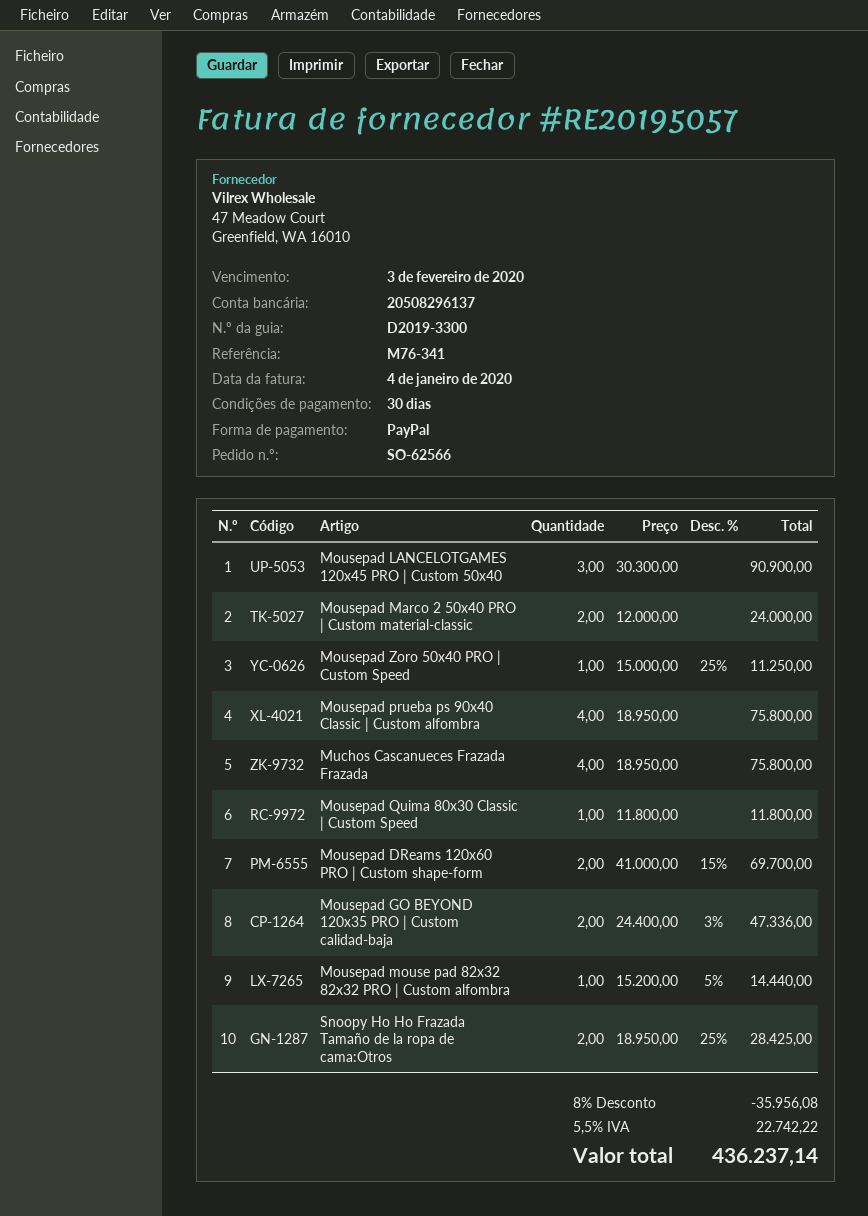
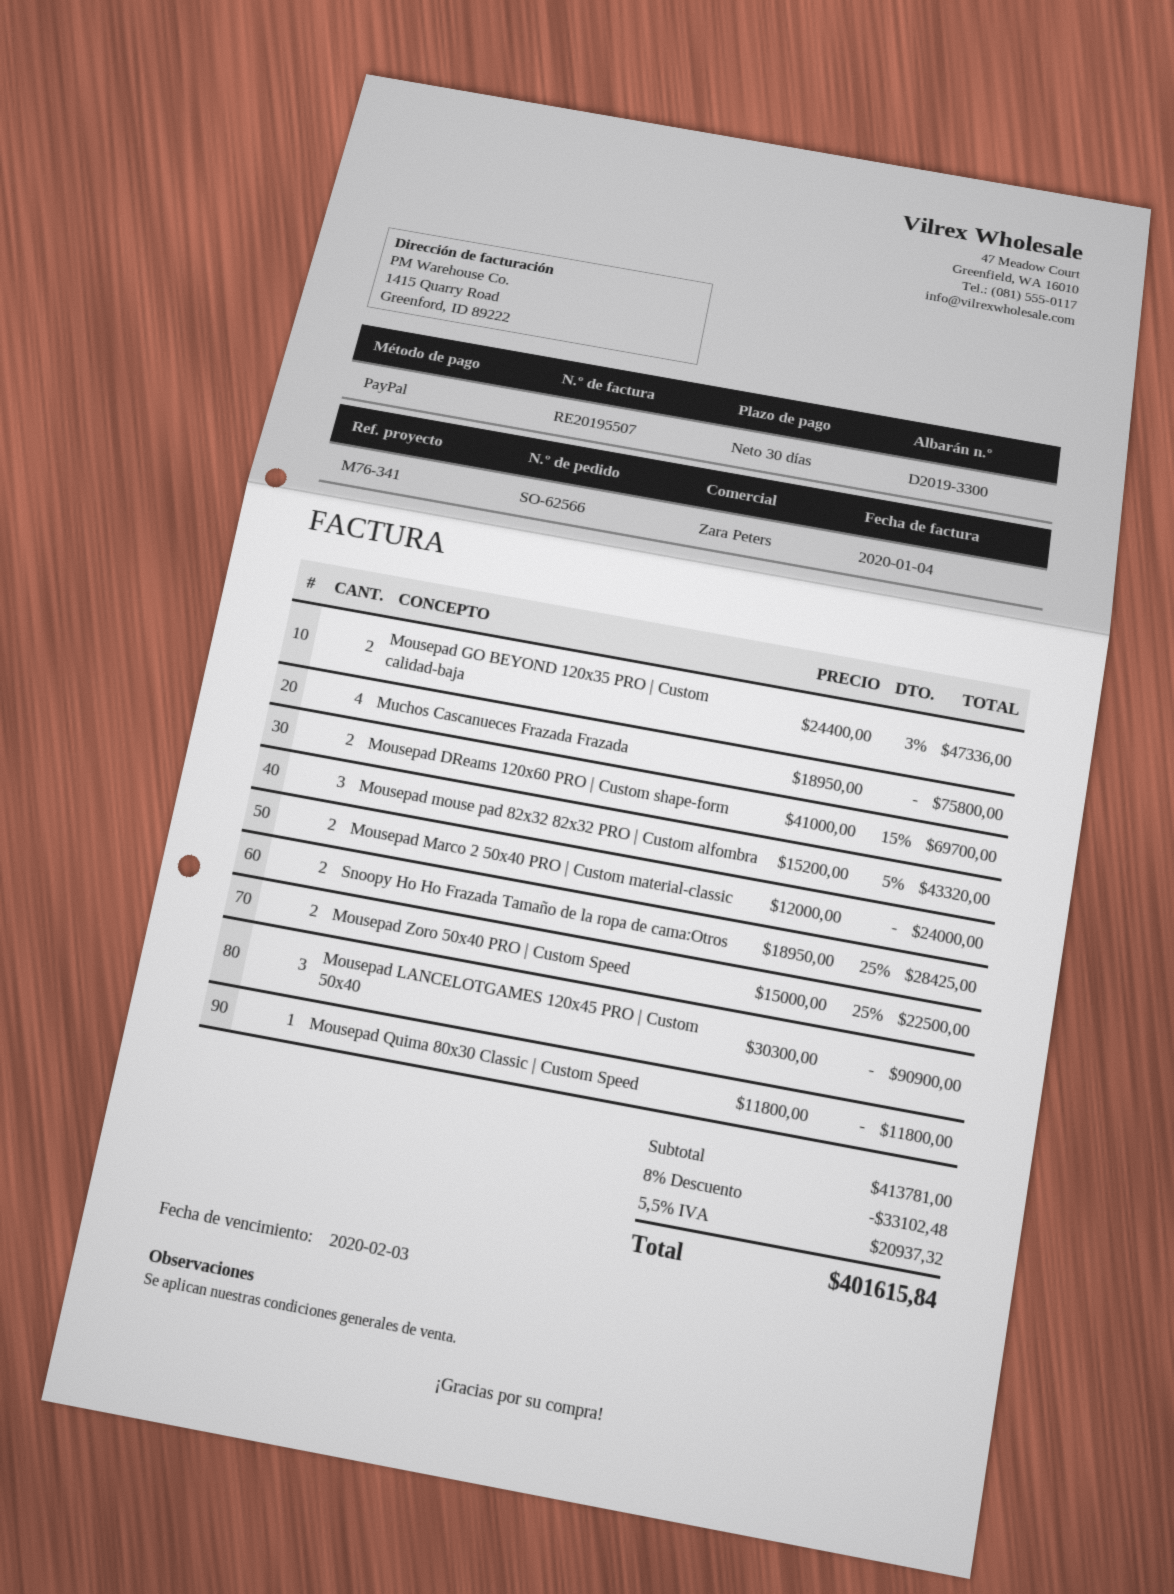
invoice number: RE20195057 -> RE20195507
Mousepad Zoro 50x40 PRO | Custom Speed: 1 x 15000.00 - 25% = 11250.00 -> 2 x 15000.00 - 25% = 22500.00
Mousepad prueba ps 90x40 Classic | Custom alfombra: 4 x 18950.00 = 75800.00 -> none
Mousepad mouse pad 82x32 82x32 PRO | Custom alfombra: 1 x 15200.00 - 5% = 14440.00 -> 3 x 15200.00 - 5% = 43320.00
discount: 8% = 35956.08 -> 8% = 33102.48
tax: 5.5% = 22742.22 -> 5.5% = 20937.32
total: 436237.14 -> 401615.84

